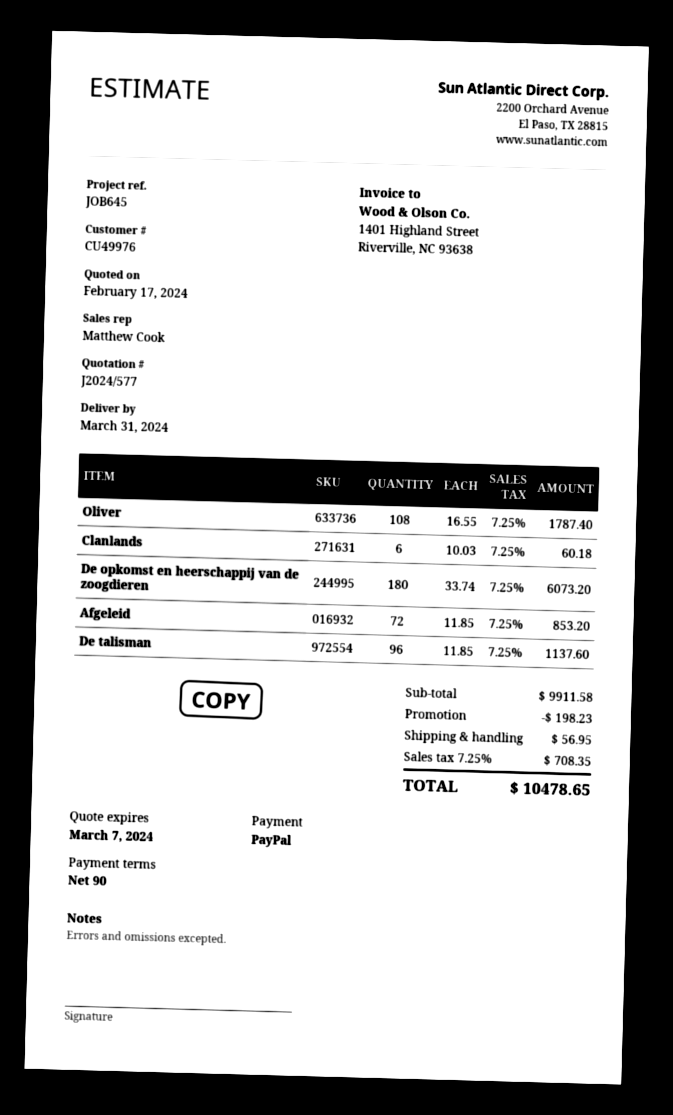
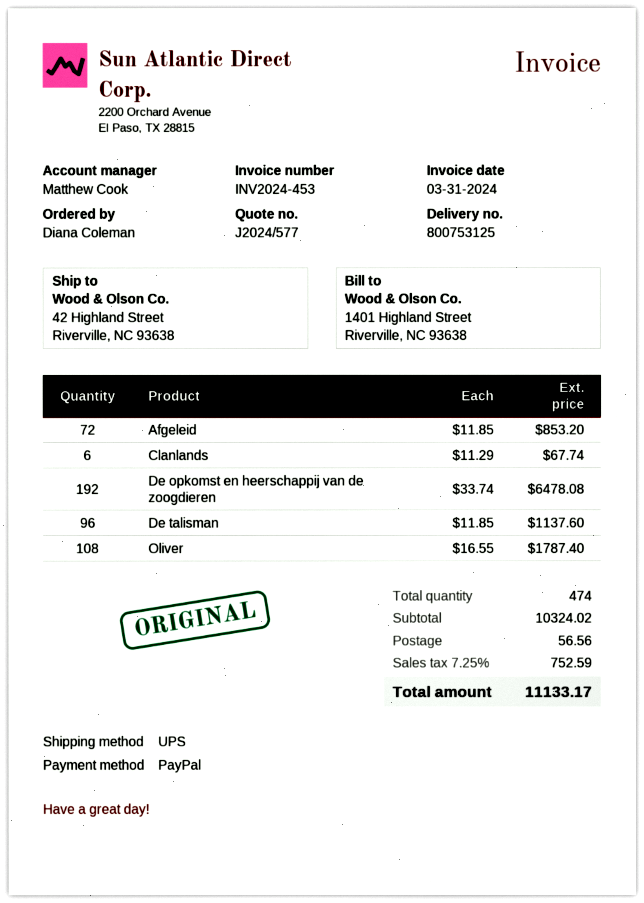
Clanlands: 6 x 10.03 = 60.18 -> 6 x 11.29 = 67.74
De opkomst en heerschappij van de zoogdieren: 180 x 33.74 = 6073.20 -> 192 x 33.74 = 6478.08
subtotal: 9911.58 -> 10324.02
discount: 198.23 -> none
shipping: 56.95 -> 56.56
tax: 7.25% = 708.35 -> 7.25% = 752.59
total: 10478.65 -> 11133.17

